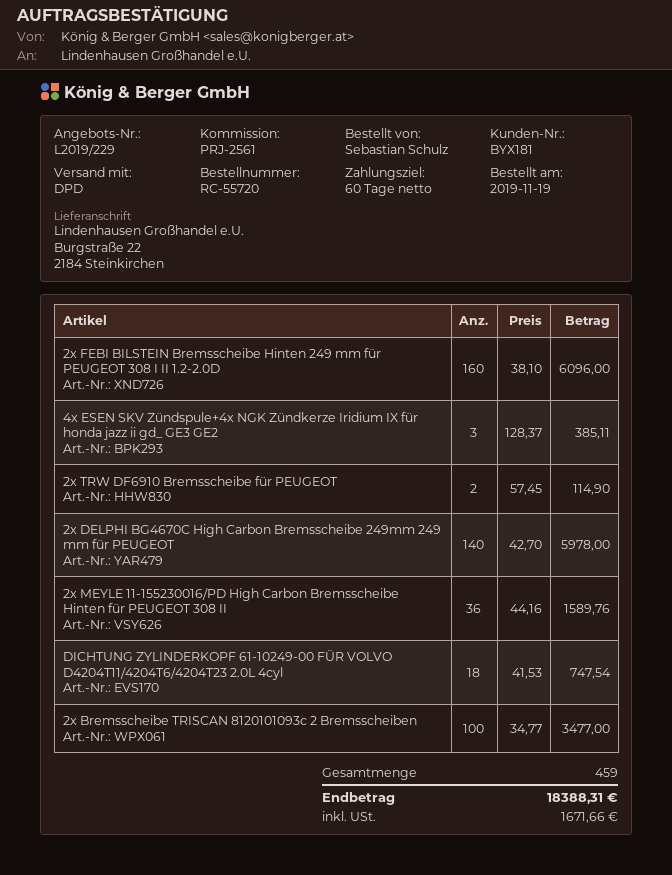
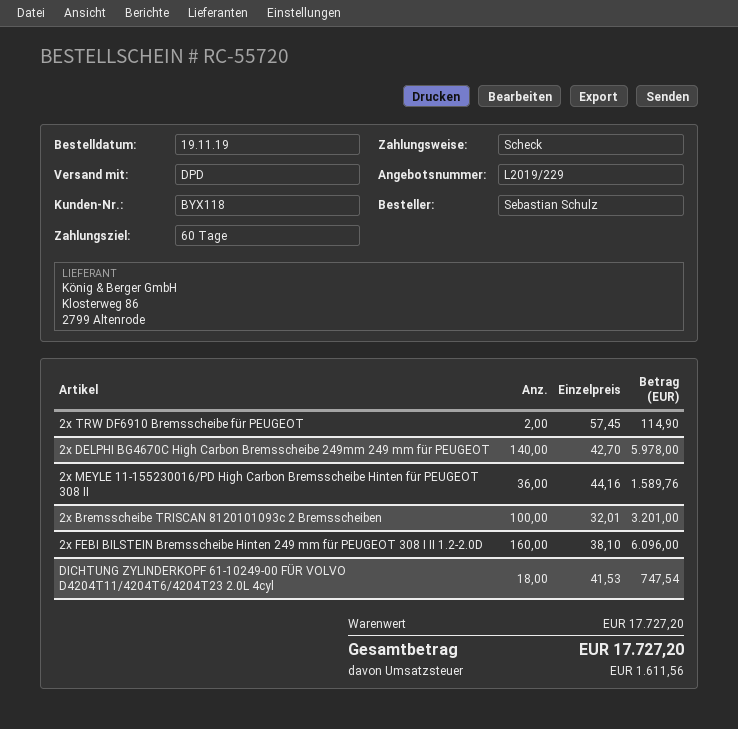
customer number: BYX181 -> BYX118
4x ESEN SKV Zündspule+4x NGK Zündkerze Iridium IX für honda jazz ii gd_ GE3 GE2: 3 x 128.37 = 385.11 -> none
2x Bremsscheibe TRISCAN 8120101093c 2 Bremsscheiben: 100 x 34.77 = 3477.00 -> 100 x 32.01 = 3201.00
tax: 1671.66 -> 1611.56
total: 18388.31 -> 17727.20

